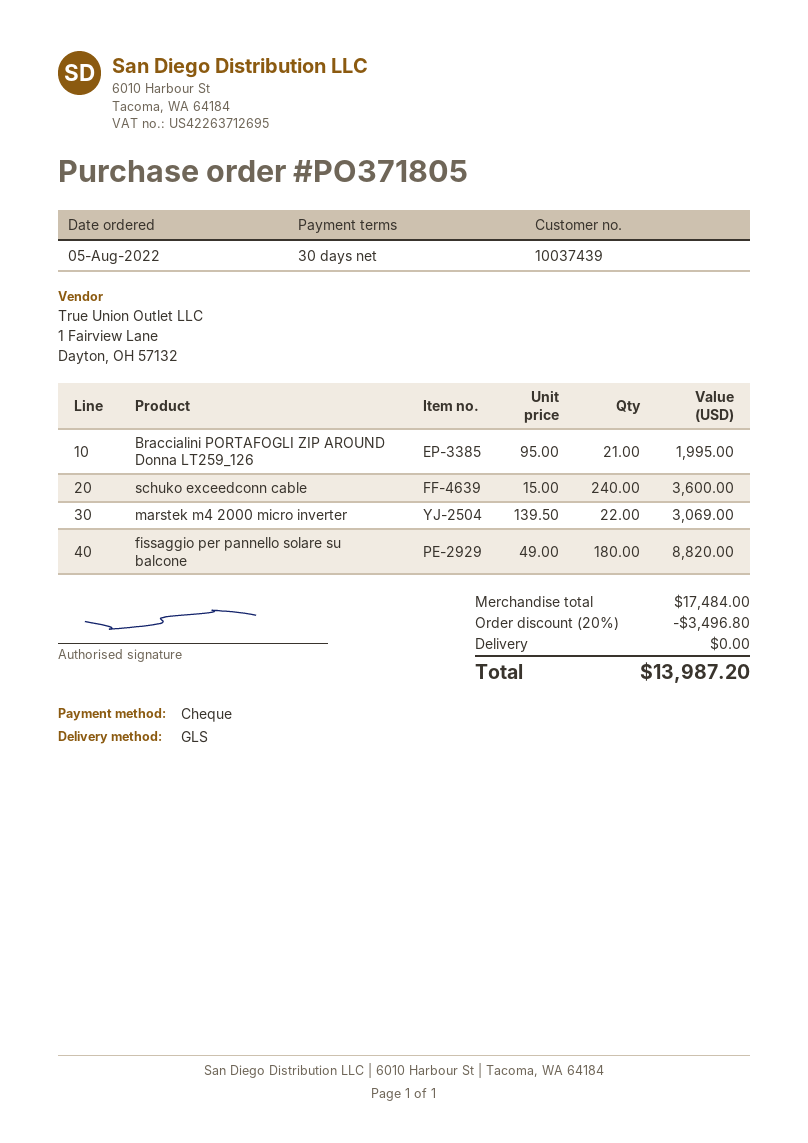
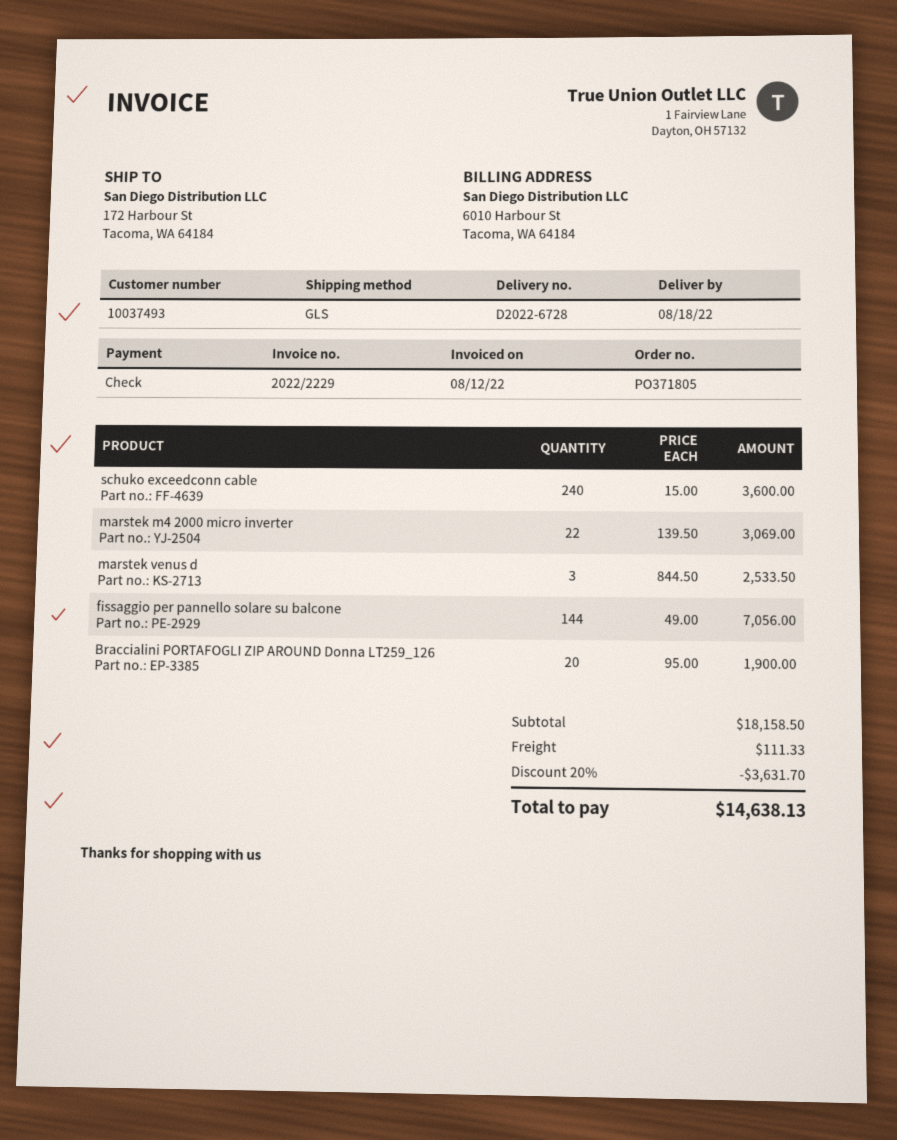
customer number: 10037439 -> 10037493
Braccialini PORTAFOGLI ZIP AROUND Donna LT259_126: 21 x 95.00 = 1995.00 -> 20 x 95.00 = 1900.00
fissaggio per pannello solare su balcone: 180 x 49.00 = 8820.00 -> 144 x 49.00 = 7056.00
marstek venus d: none -> 3 x 844.50 = 2533.50
subtotal: 17484.00 -> 18158.50
discount: 20% = 3496.80 -> 20% = 3631.70
shipping: 0.00 -> 111.33
total: 13987.20 -> 14638.13

